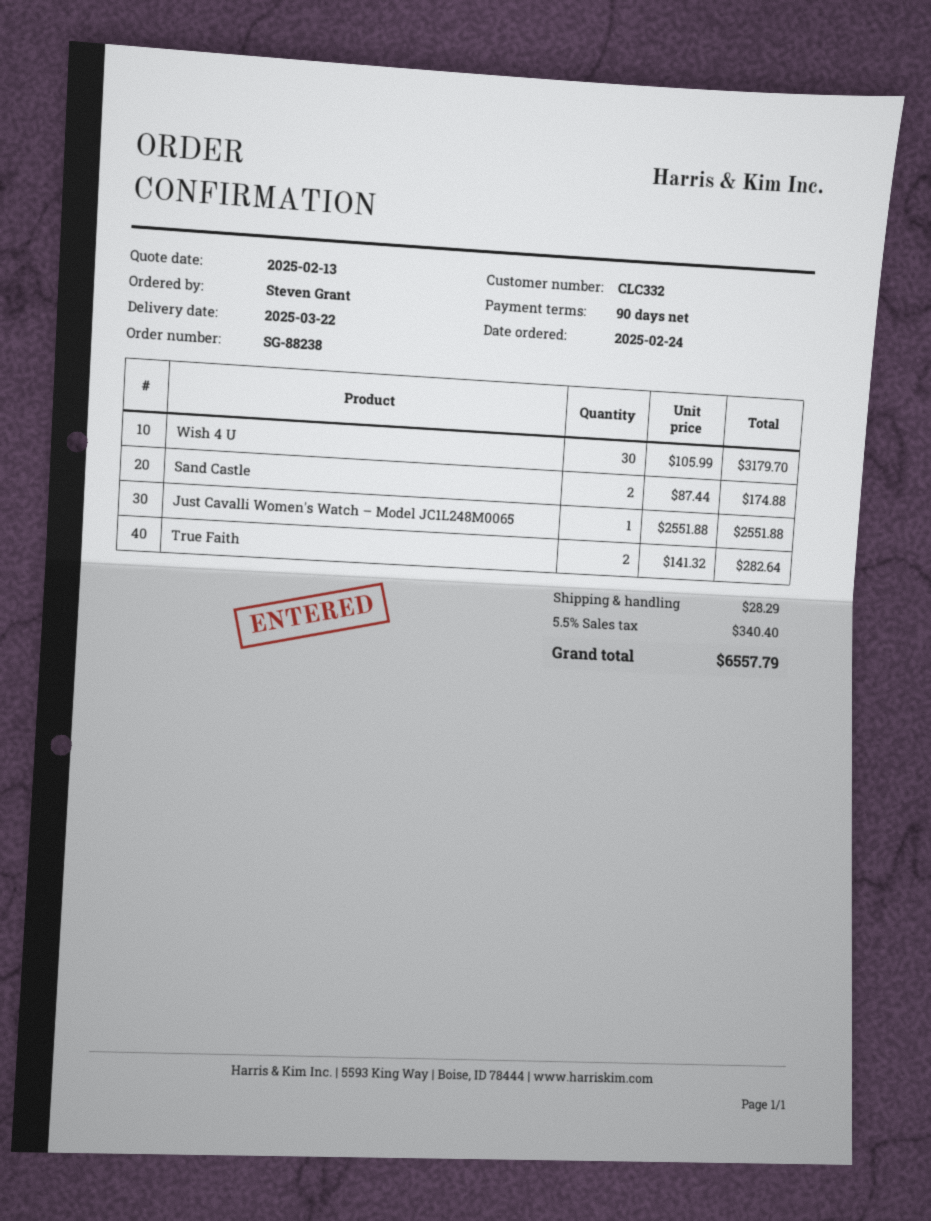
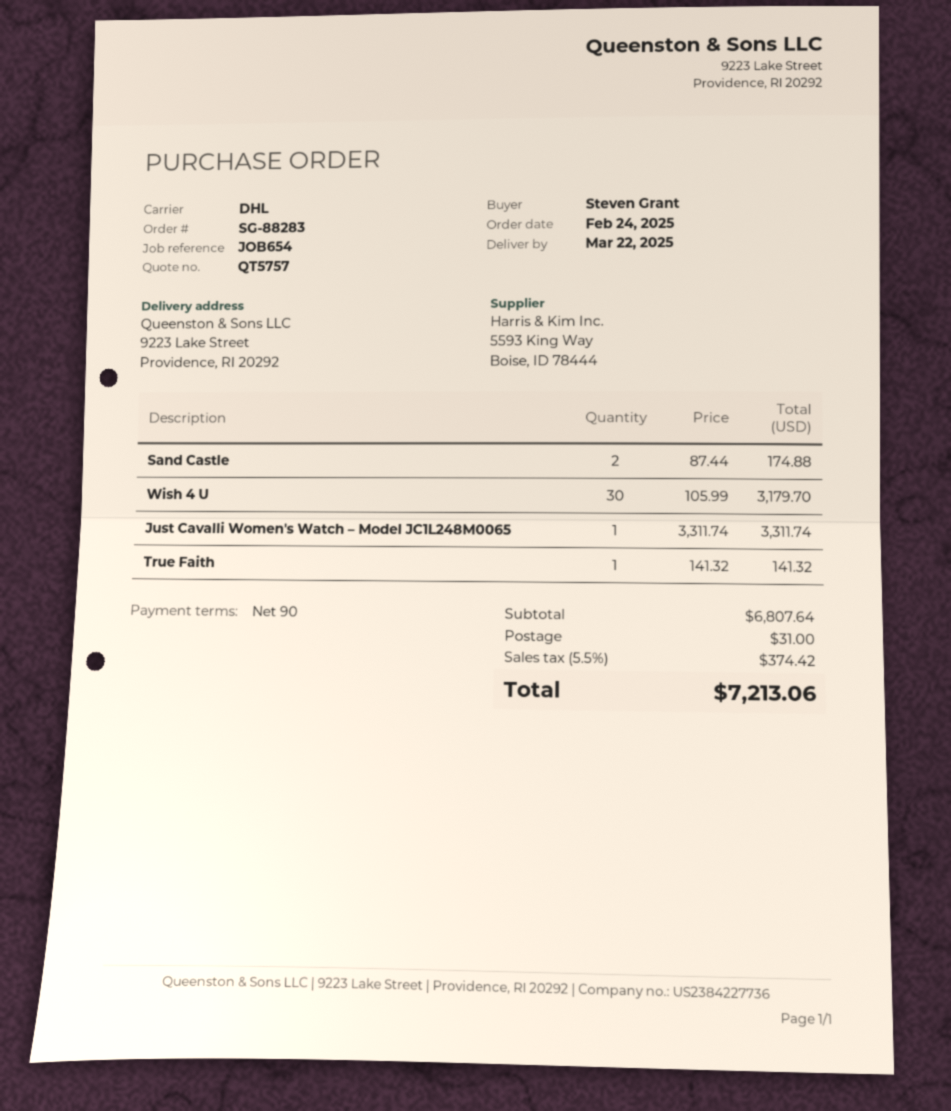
order number: SG-88238 -> SG-88283
Just Cavalli Women's Watch – Model JC1L248M0065: 1 x 2551.88 = 2551.88 -> 1 x 3311.74 = 3311.74
True Faith: 2 x 141.32 = 282.64 -> 1 x 141.32 = 141.32
shipping: 28.29 -> 31.00
tax: 5.5% = 340.40 -> 5.5% = 374.42
total: 6557.79 -> 7213.06

